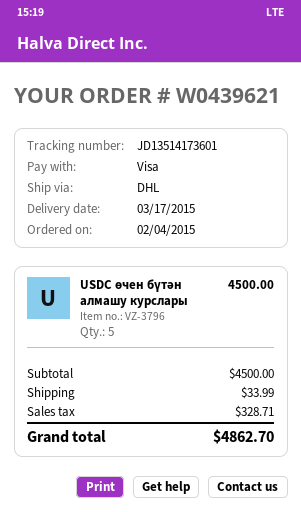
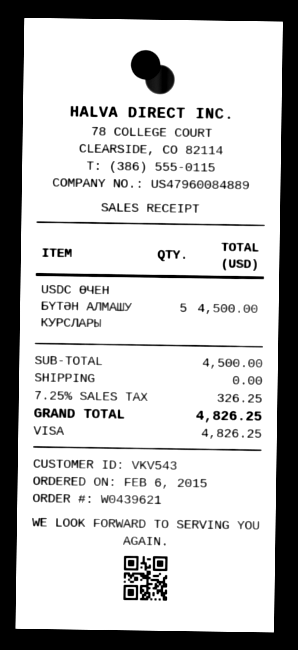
order date: 2015-02-04 -> 2015-02-06
shipping: 33.99 -> 0.00
tax: 328.71 -> 326.25
total: 4862.70 -> 4826.25

